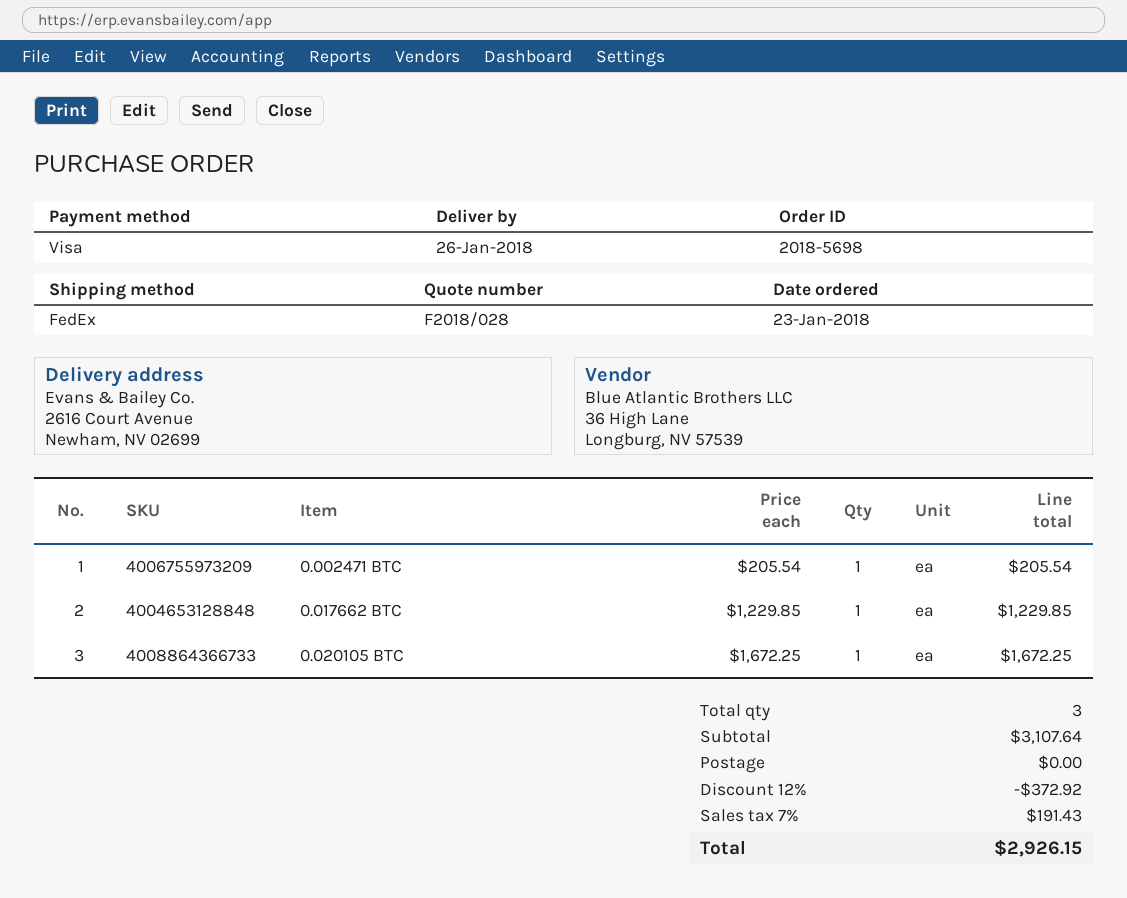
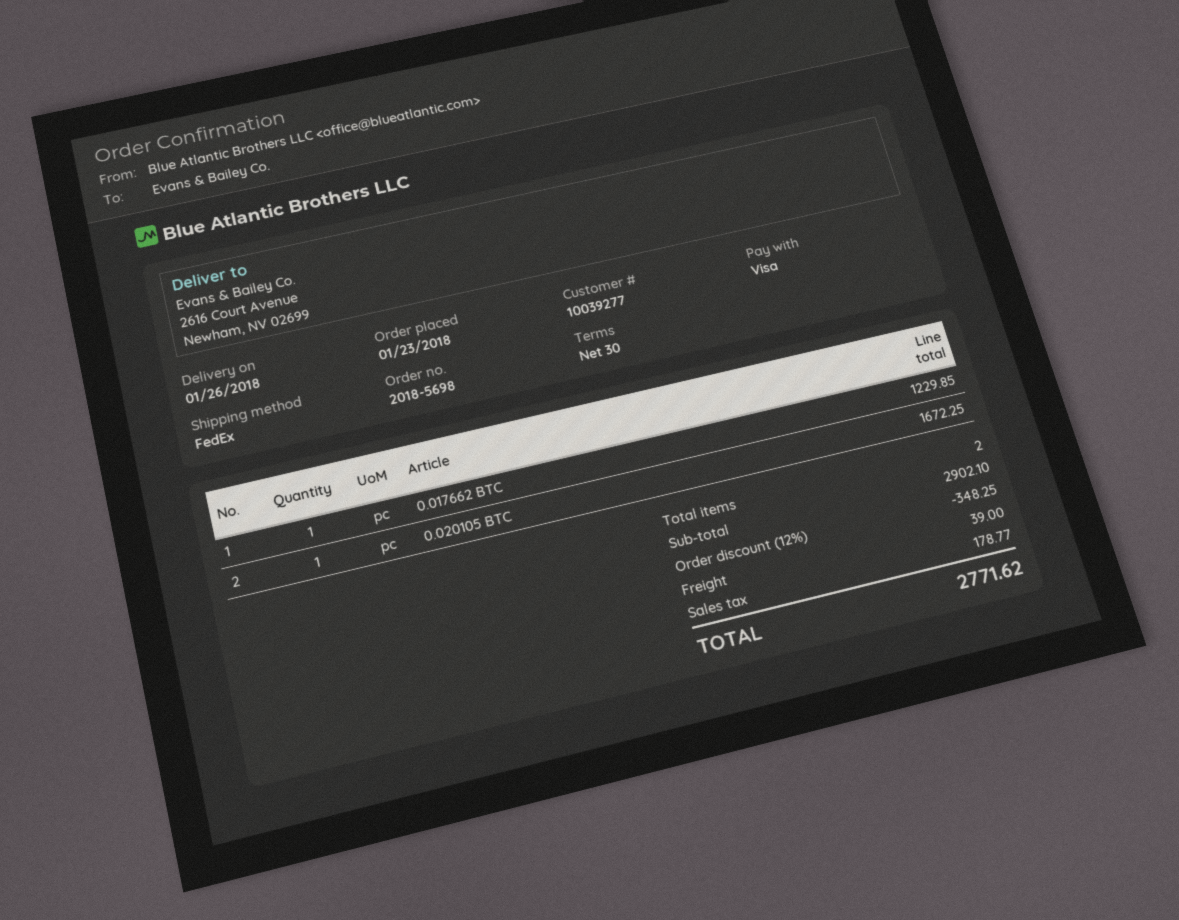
0.002471 BTC: 1 for 205.54 -> none
total quantity: 3 -> 2
subtotal: 3107.64 -> 2902.10
discount: 12% = 372.92 -> 12% = 348.25
shipping: 0.00 -> 39.00
tax: 191.43 -> 178.77
total: 2926.15 -> 2771.62

